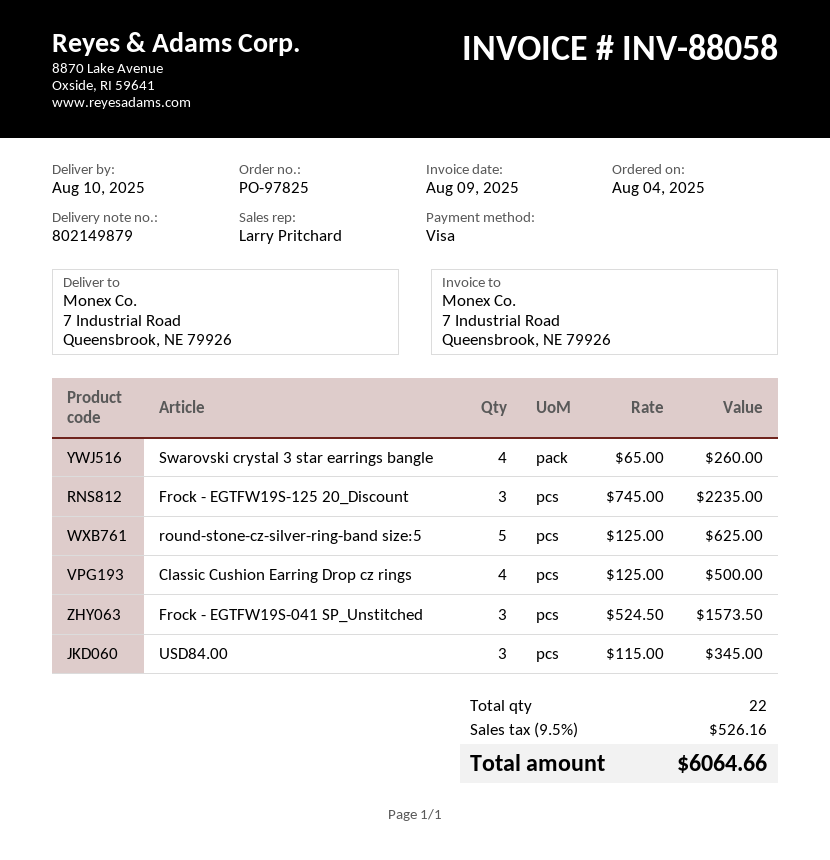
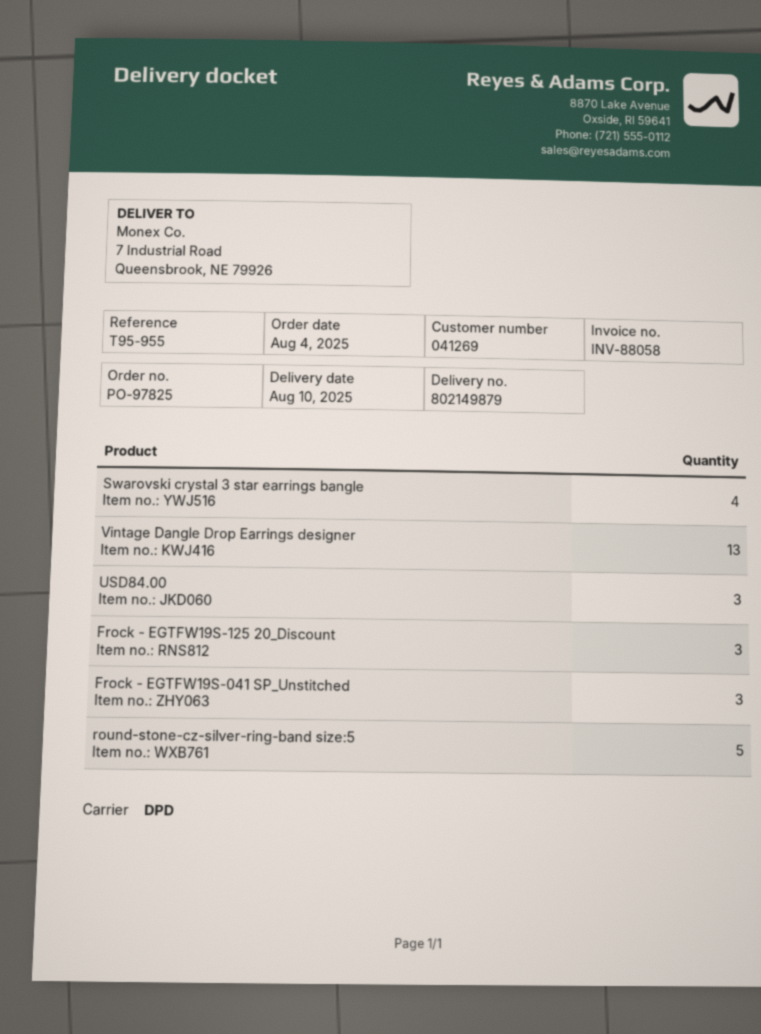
Classic Cushion Earring Drop cz rings: 4 -> none
Vintage Dangle Drop Earrings designer: none -> 13

